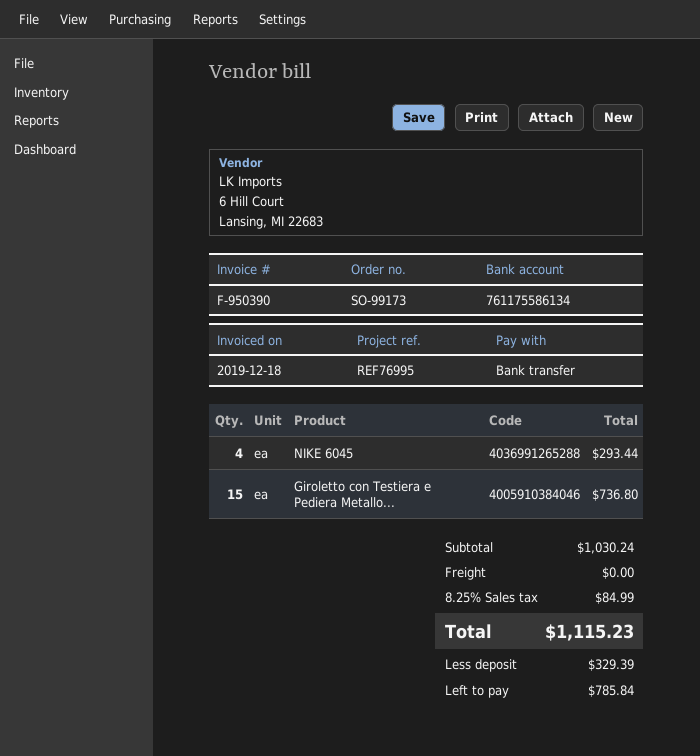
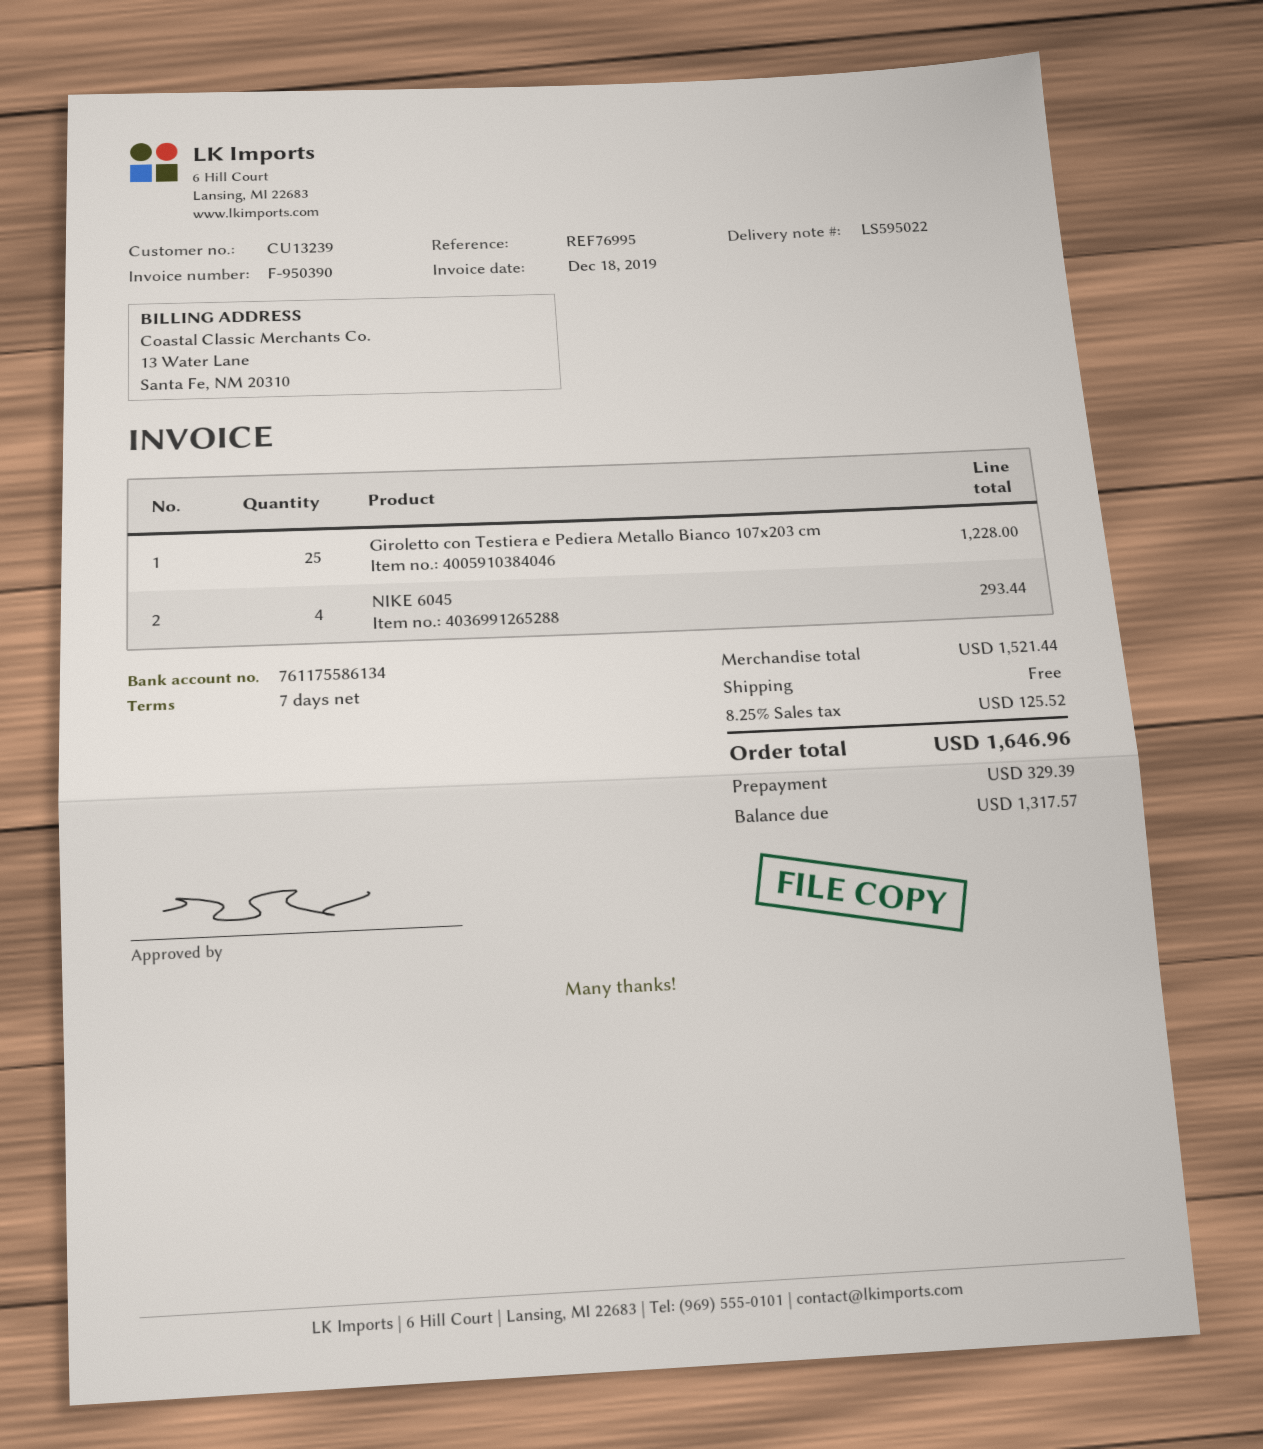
Giroletto con Testiera e Pediera Metallo...: 15 for 736.80 -> 25 for 1228.00
subtotal: 1030.24 -> 1521.44
tax: 8.25% = 84.99 -> 8.25% = 125.52
total: 1115.23 -> 1646.96
balance: 785.84 -> 1317.57

